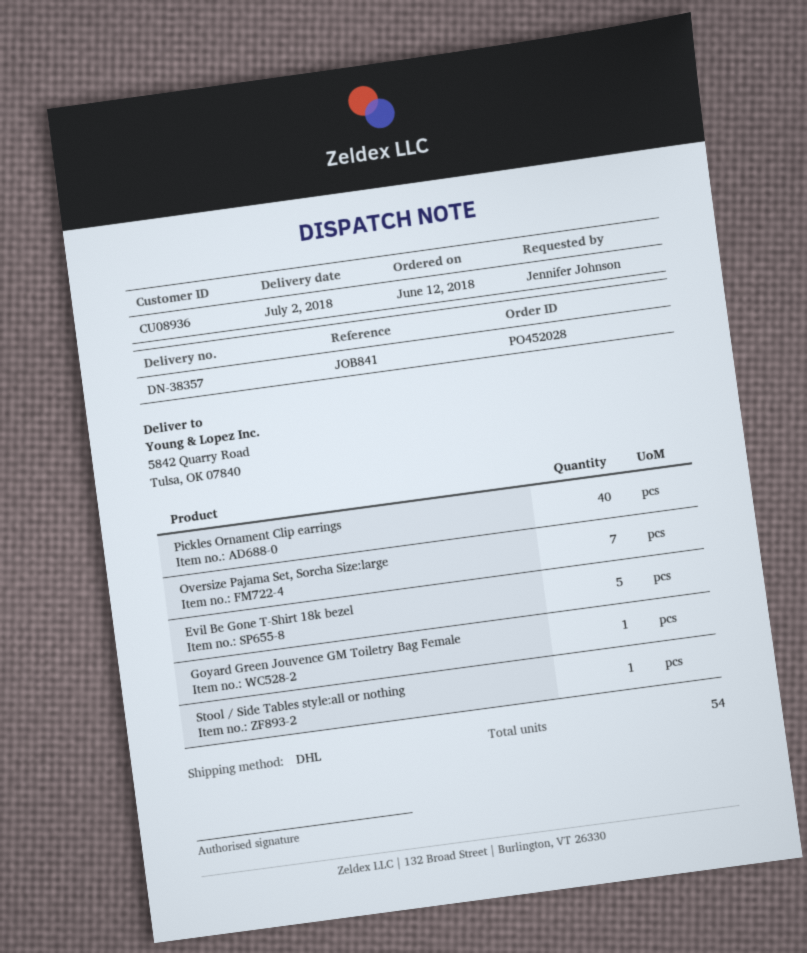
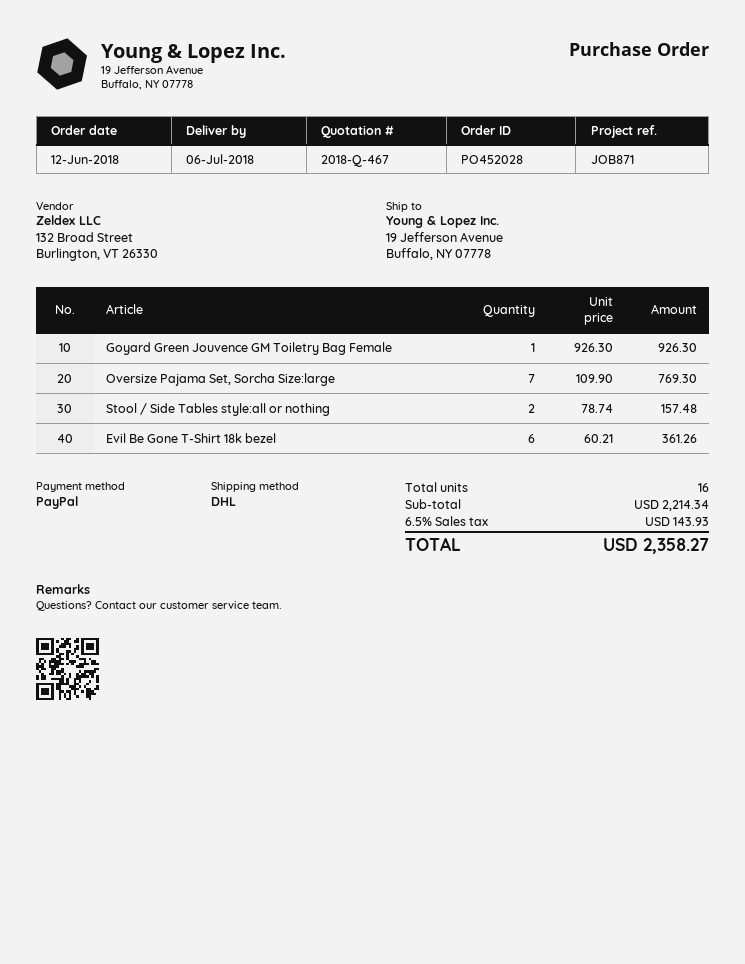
delivery date: 2018-07-02 -> 2018-07-06
reference: JOB841 -> JOB871
ship to: 5842 Quarry Road, Tulsa, OK 07840 -> 19 Jefferson Avenue, Buffalo, NY 07778
Pickles Ornament Clip earrings: 40 -> none
Evil Be Gone T-Shirt 18k bezel: 5 -> 6
Stool / Side Tables style:all or nothing: 1 -> 2
total quantity: 54 -> 16

